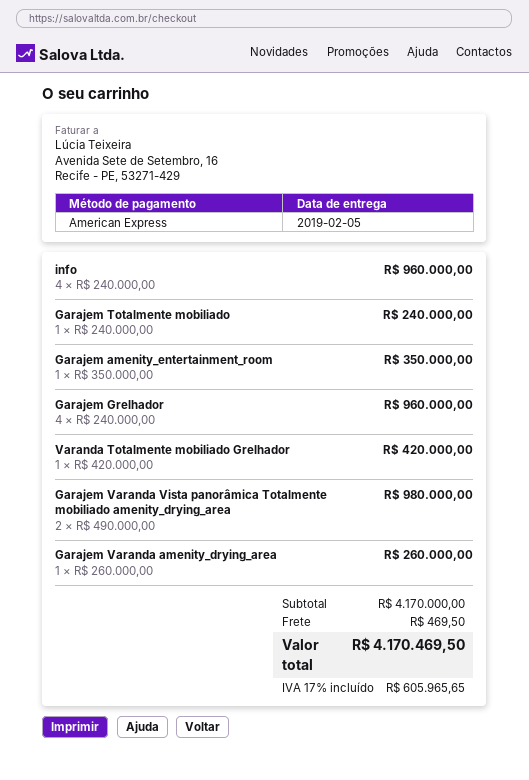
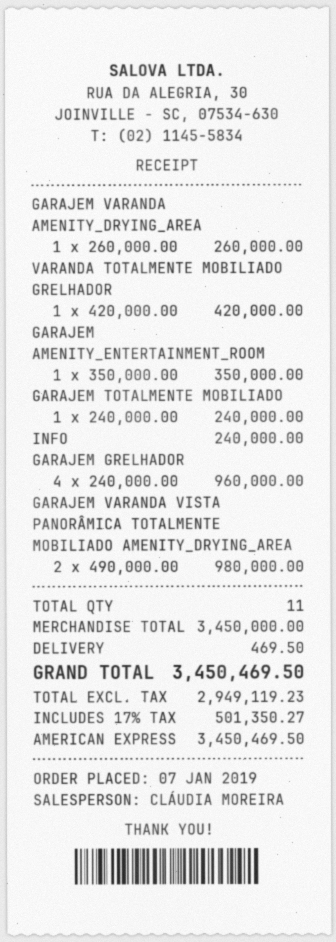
info: 4 x 240000.00 = 960000.00 -> 1 x 240000.00 = 240000.00
subtotal: 4170000.00 -> 3450000.00
tax: 17% = 605965.65 -> 17% = 501350.27
total: 4170469.50 -> 3450469.50

